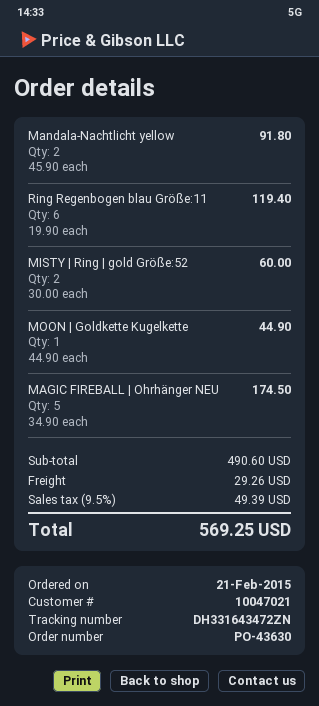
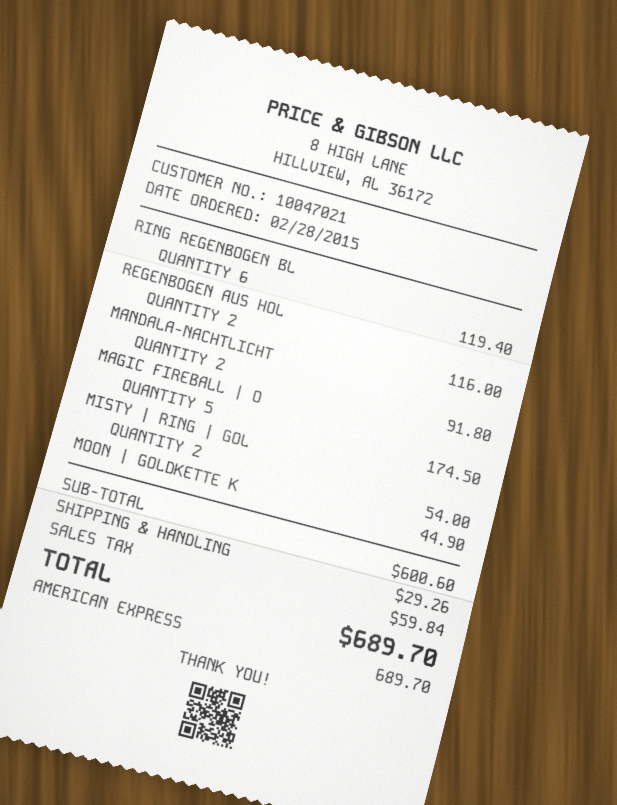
order date: 2015-02-21 -> 2015-02-28
MISTY | Ring | gold Größe:52: 2 for 60.00 -> 2 for 54.00
REGENBOGEN AUS HOL: none -> 2 for 116.00
subtotal: 490.60 -> 600.60
tax: 49.39 -> 59.84
total: 569.25 -> 689.70

